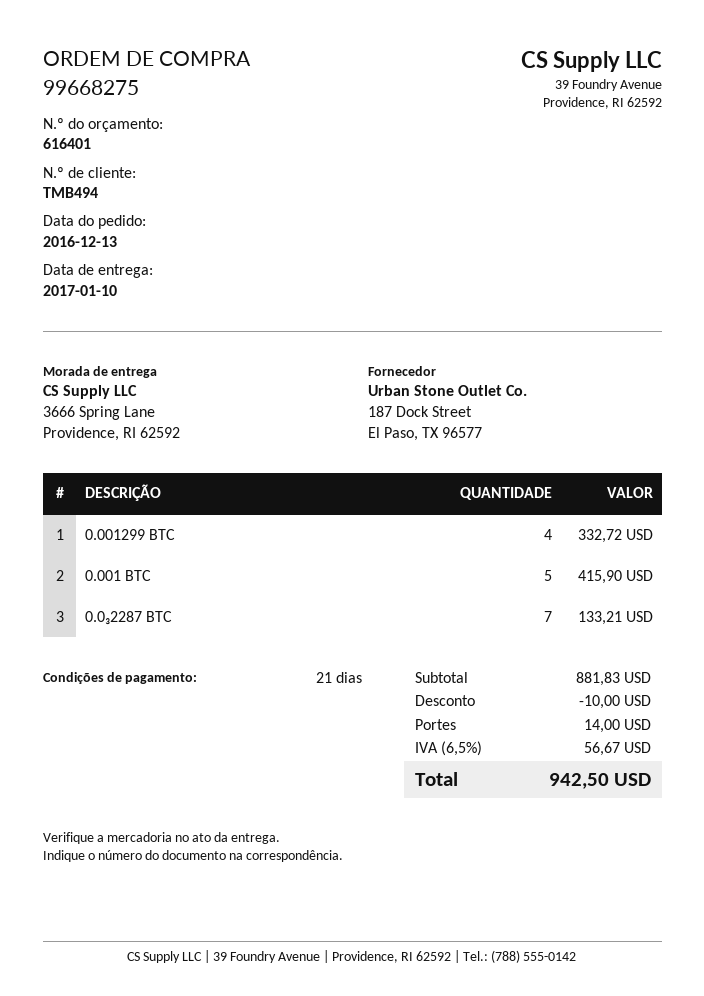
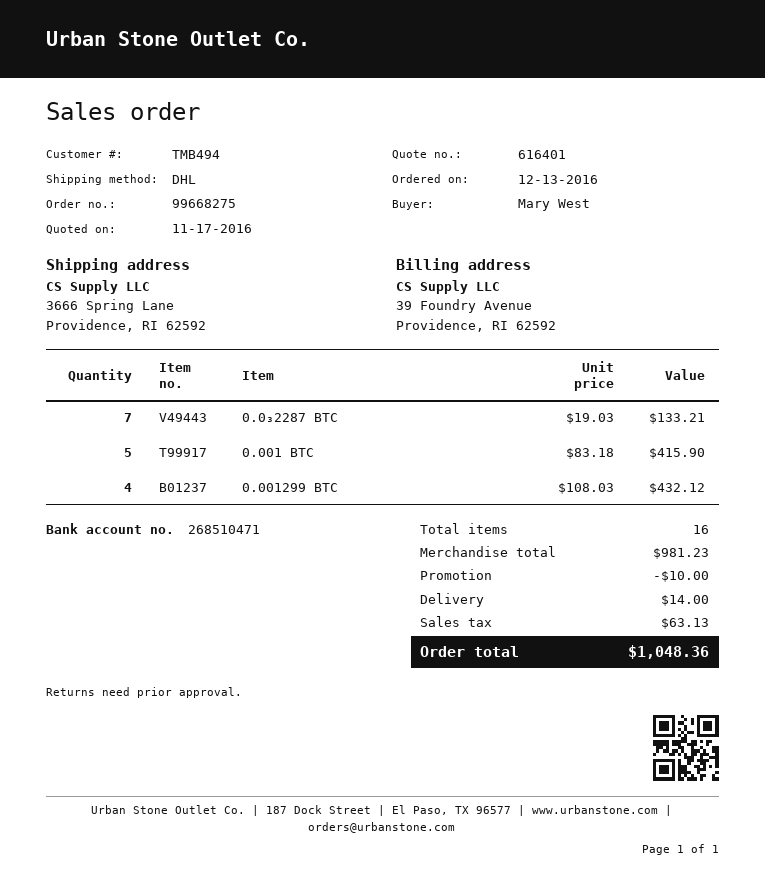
0.001299 BTC: 4 for 332.72 -> 4 for 432.12
subtotal: 881.83 -> 981.23
tax: 56.67 -> 63.13
total: 942.50 -> 1048.36

